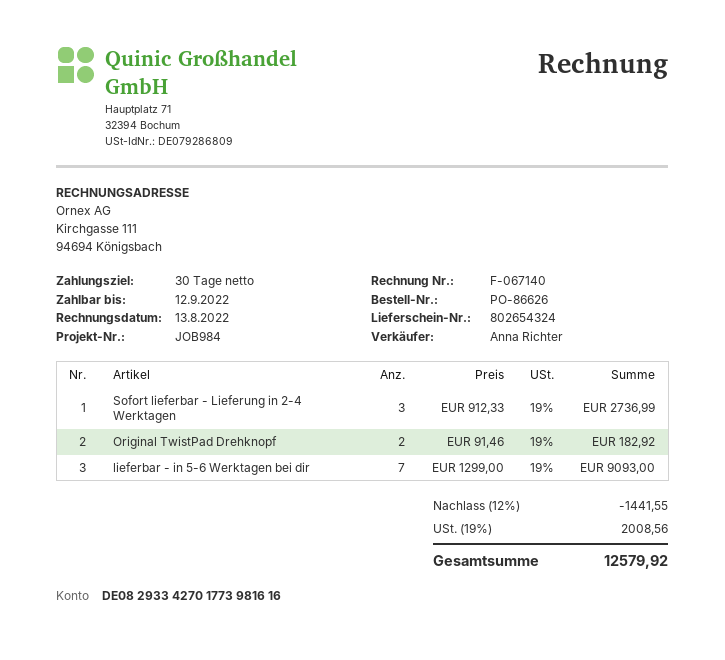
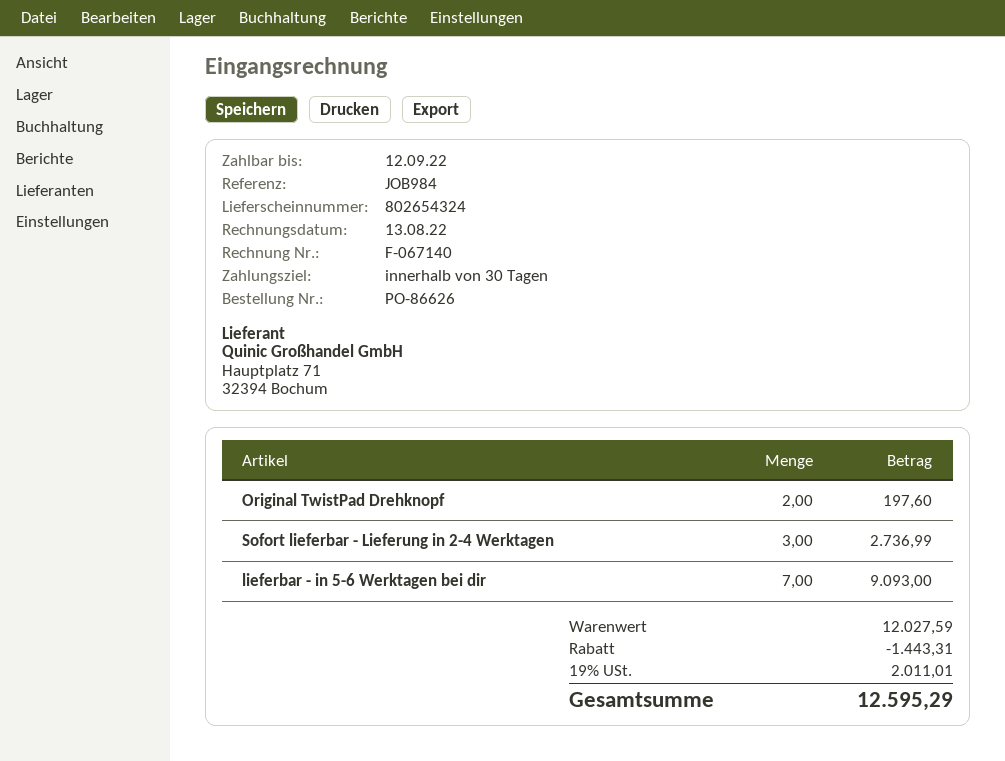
Original TwistPad Drehknopf: 2 for 182.92 -> 2 for 197.60
discount: 1441.55 -> 1443.31
tax: 19% = 2008.56 -> 19% = 2011.01
total: 12579.92 -> 12595.29

